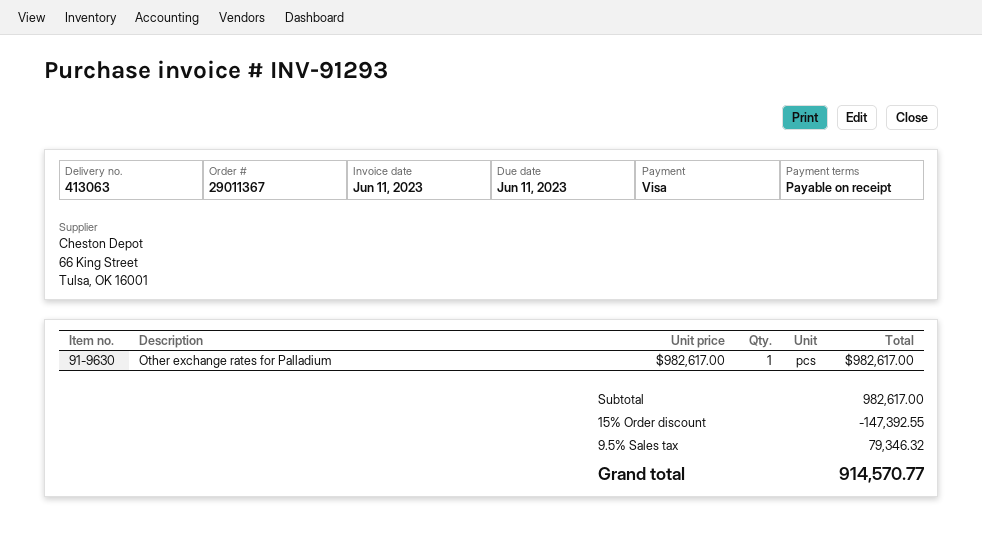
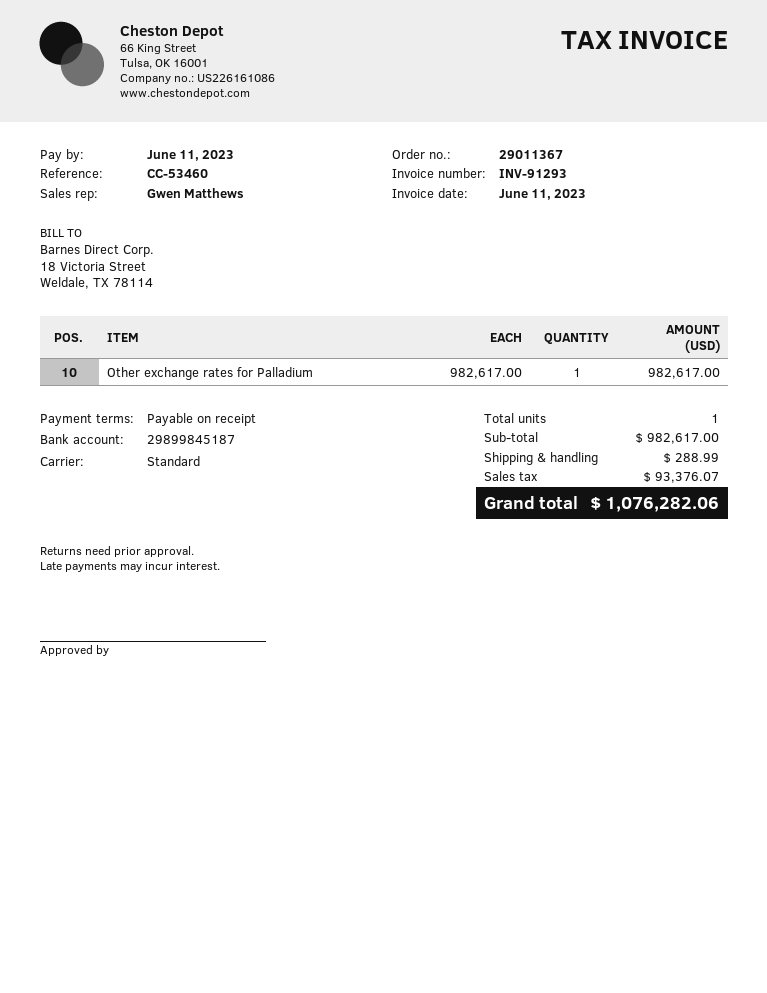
discount: 15% = 147392.55 -> none
shipping: none -> 288.99
tax: 79346.32 -> 93376.07
total: 914570.77 -> 1076282.06

